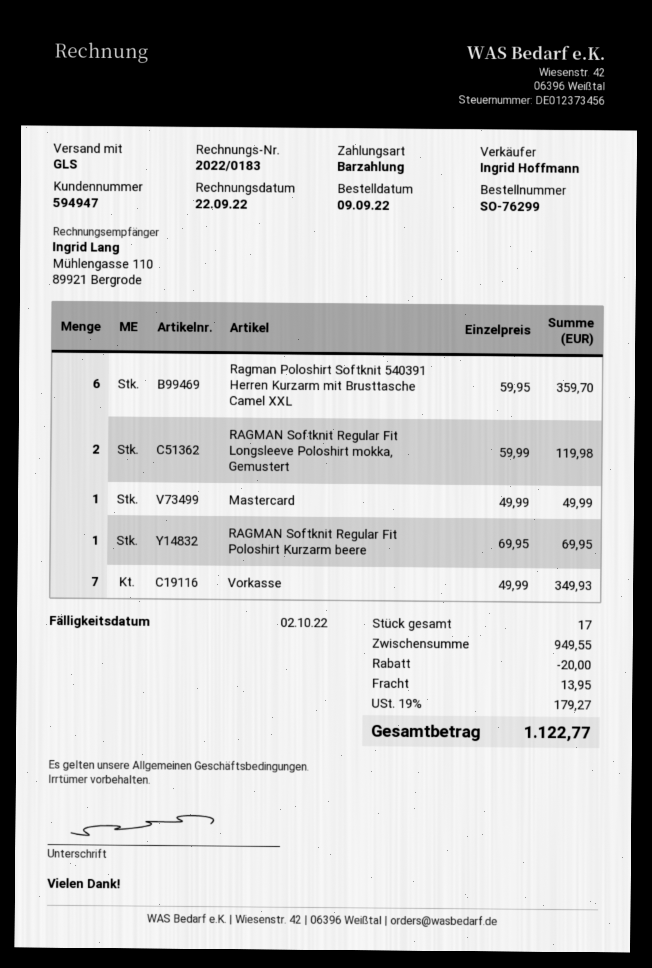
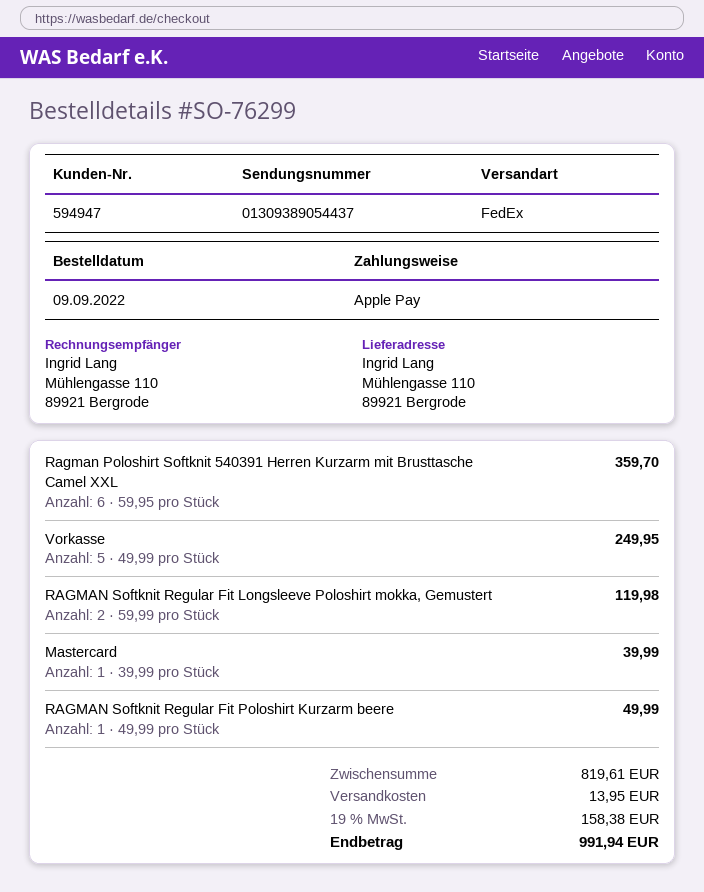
payment method: cash -> Apple Pay
shipping method: GLS -> FedEx
Mastercard: 1 x 49.99 = 49.99 -> 1 x 39.99 = 39.99
RAGMAN Softknit Regular Fit Poloshirt Kurzarm beere: 1 x 69.95 = 69.95 -> 1 x 49.99 = 49.99
Vorkasse: 7 x 49.99 = 349.93 -> 5 x 49.99 = 249.95
subtotal: 949.55 -> 819.61
discount: 20.00 -> none
tax: 19% = 179.27 -> 19% = 158.38
total: 1122.77 -> 991.94

